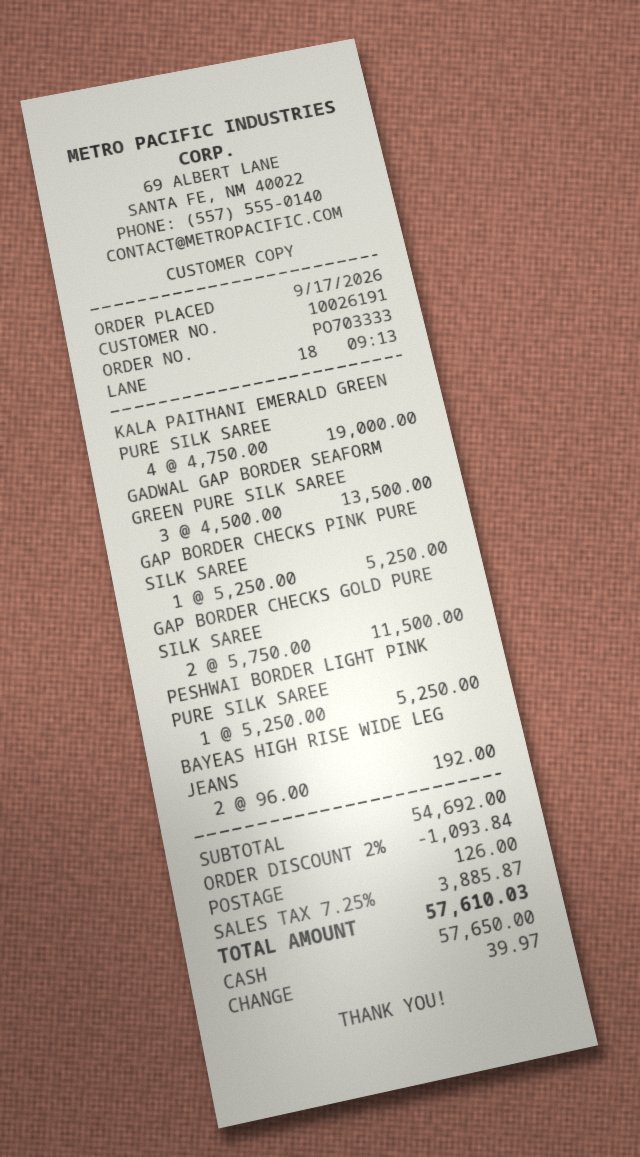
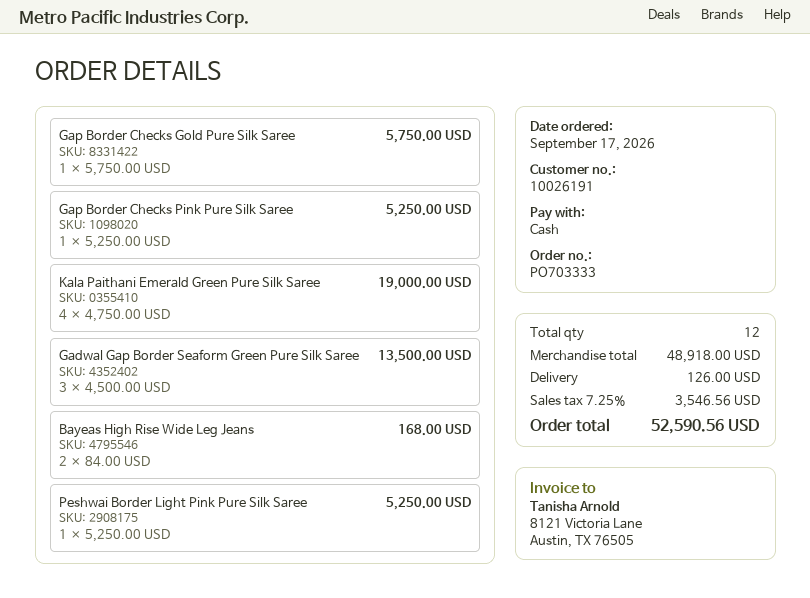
GAP BORDER CHECKS GOLD PURE SILK SAREE: 2 x 5750.00 = 11500.00 -> 1 x 5750.00 = 5750.00
BAYEAS HIGH RISE WIDE LEG JEANS: 2 x 96.00 = 192.00 -> 2 x 84.00 = 168.00
subtotal: 54692.00 -> 48918.00
discount: 2% = 1093.84 -> none
tax: 7.25% = 3885.87 -> 7.25% = 3546.56
total: 57610.03 -> 52590.56

